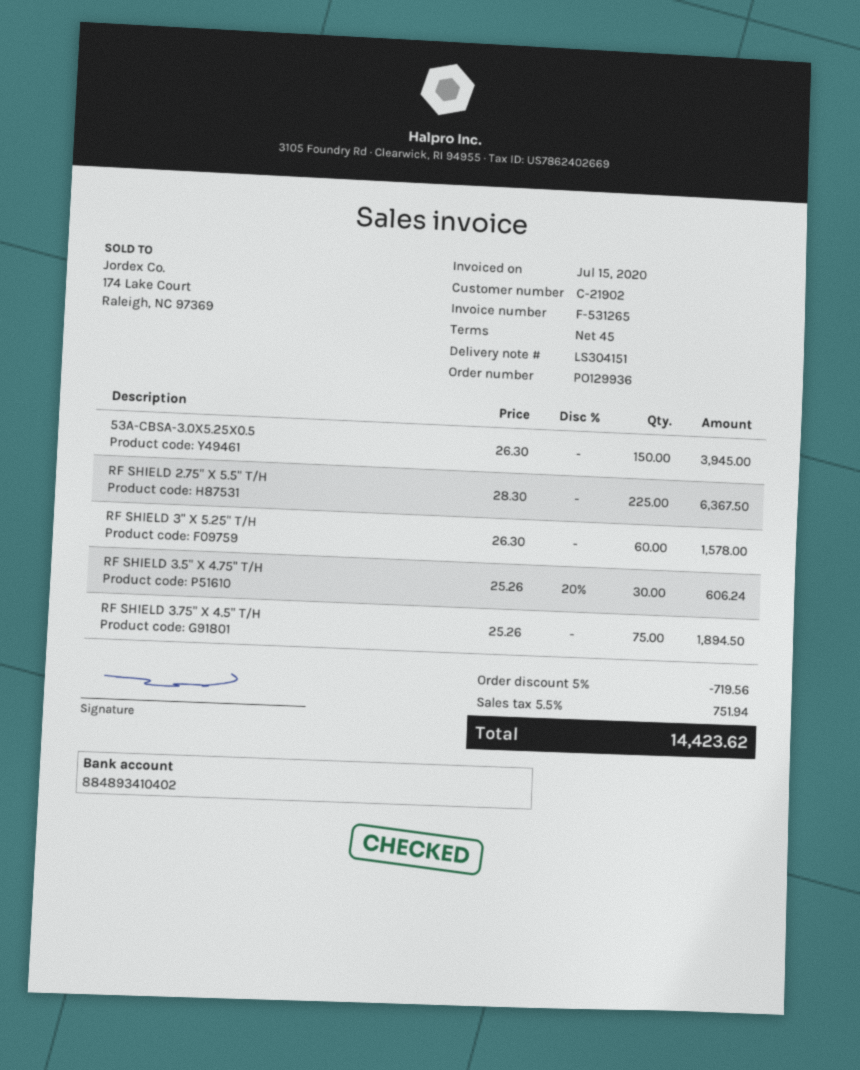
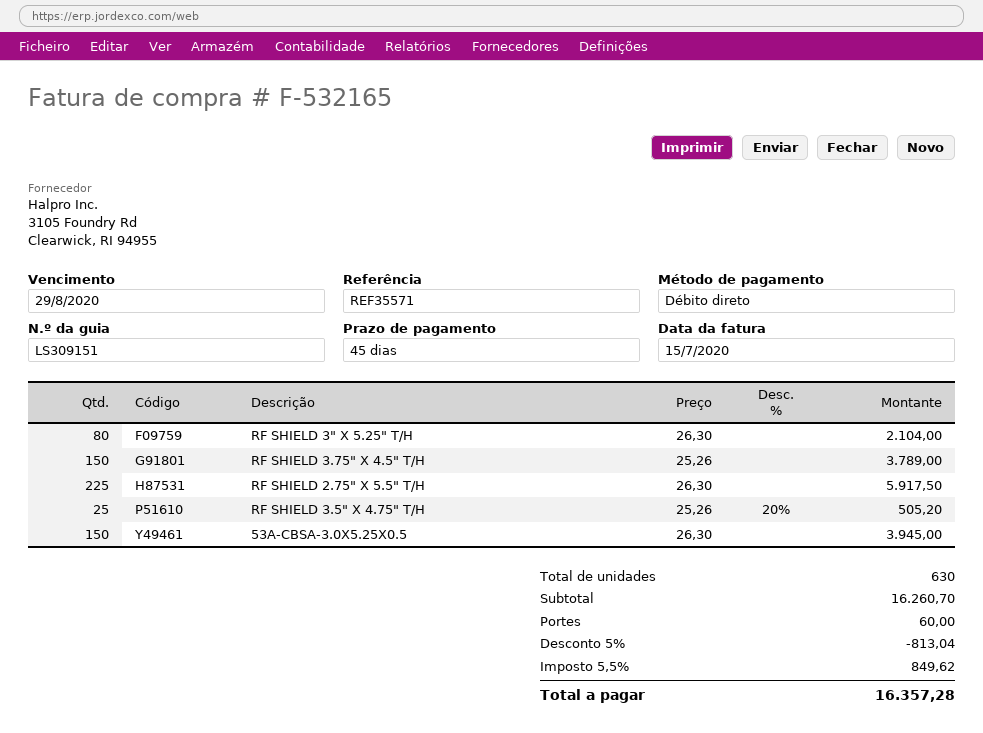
delivery note number: LS304151 -> LS309151
invoice number: F-531265 -> F-532165
RF SHIELD 2.75" X 5.5" T/H: 225 x 28.30 = 6367.50 -> 225 x 26.30 = 5917.50
RF SHIELD 3" X 5.25" T/H: 60 x 26.30 = 1578.00 -> 80 x 26.30 = 2104.00
RF SHIELD 3.5" X 4.75" T/H: 30 x 25.26 - 20% = 606.24 -> 25 x 25.26 - 20% = 505.20
RF SHIELD 3.75" X 4.5" T/H: 75 x 25.26 = 1894.50 -> 150 x 25.26 = 3789.00
discount: 5% = 719.56 -> 5% = 813.04
shipping: none -> 60.00
tax: 5.5% = 751.94 -> 5.5% = 849.62
total: 14423.62 -> 16357.28

